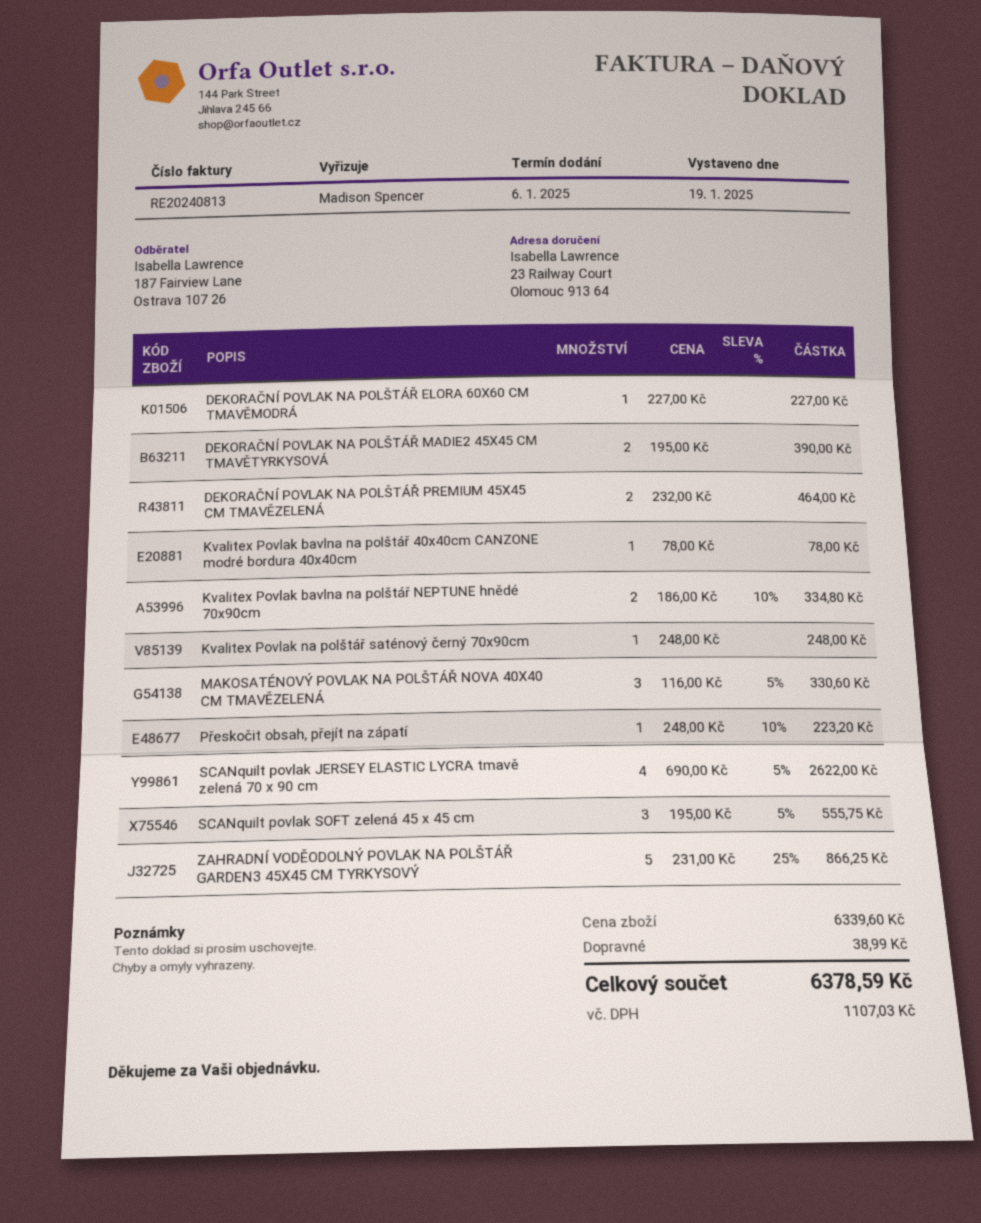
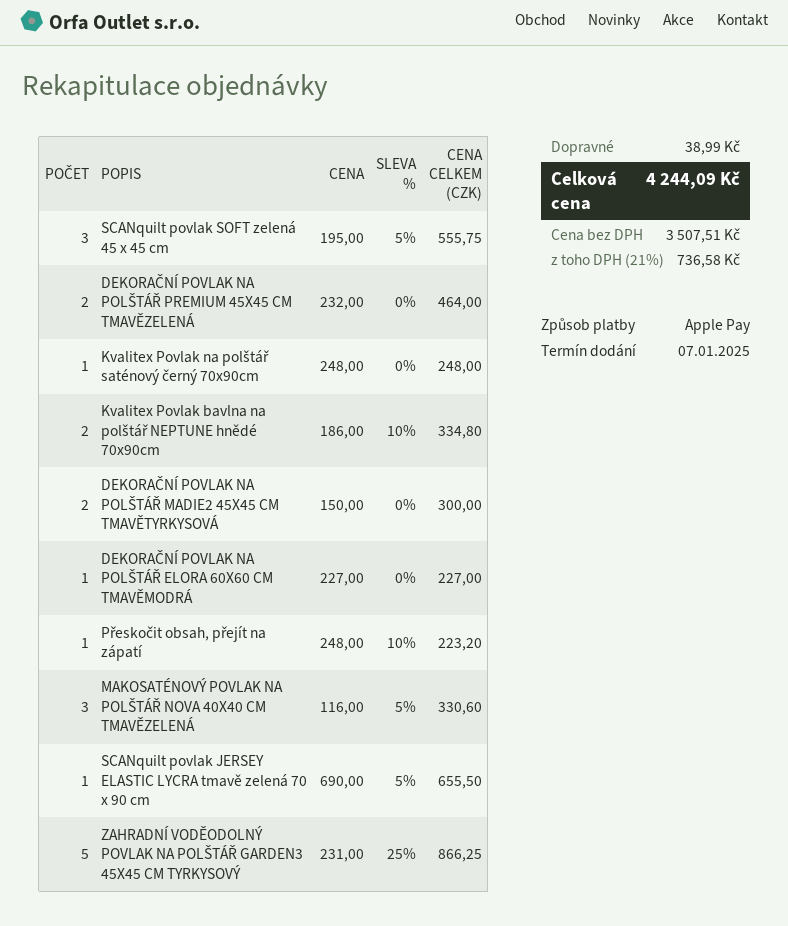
delivery date: 2025-01-06 -> 2025-01-07
DEKORAČNÍ POVLAK NA POLŠTÁŘ MADIE2 45X45 CM TMAVĚTYRKYSOVÁ: 2 x 195.00 = 390.00 -> 2 x 150.00 = 300.00
Kvalitex Povlak bavlna na polštář 40x40cm CANZONE modré bordura 40x40cm: 1 x 78.00 = 78.00 -> none
SCANquilt povlak JERSEY ELASTIC LYCRA tmavě zelená 70 x 90 cm: 4 x 690.00 - 5% = 2622.00 -> 1 x 690.00 - 5% = 655.50
tax: 1107.03 -> 736.58
total: 6378.59 -> 4244.09

